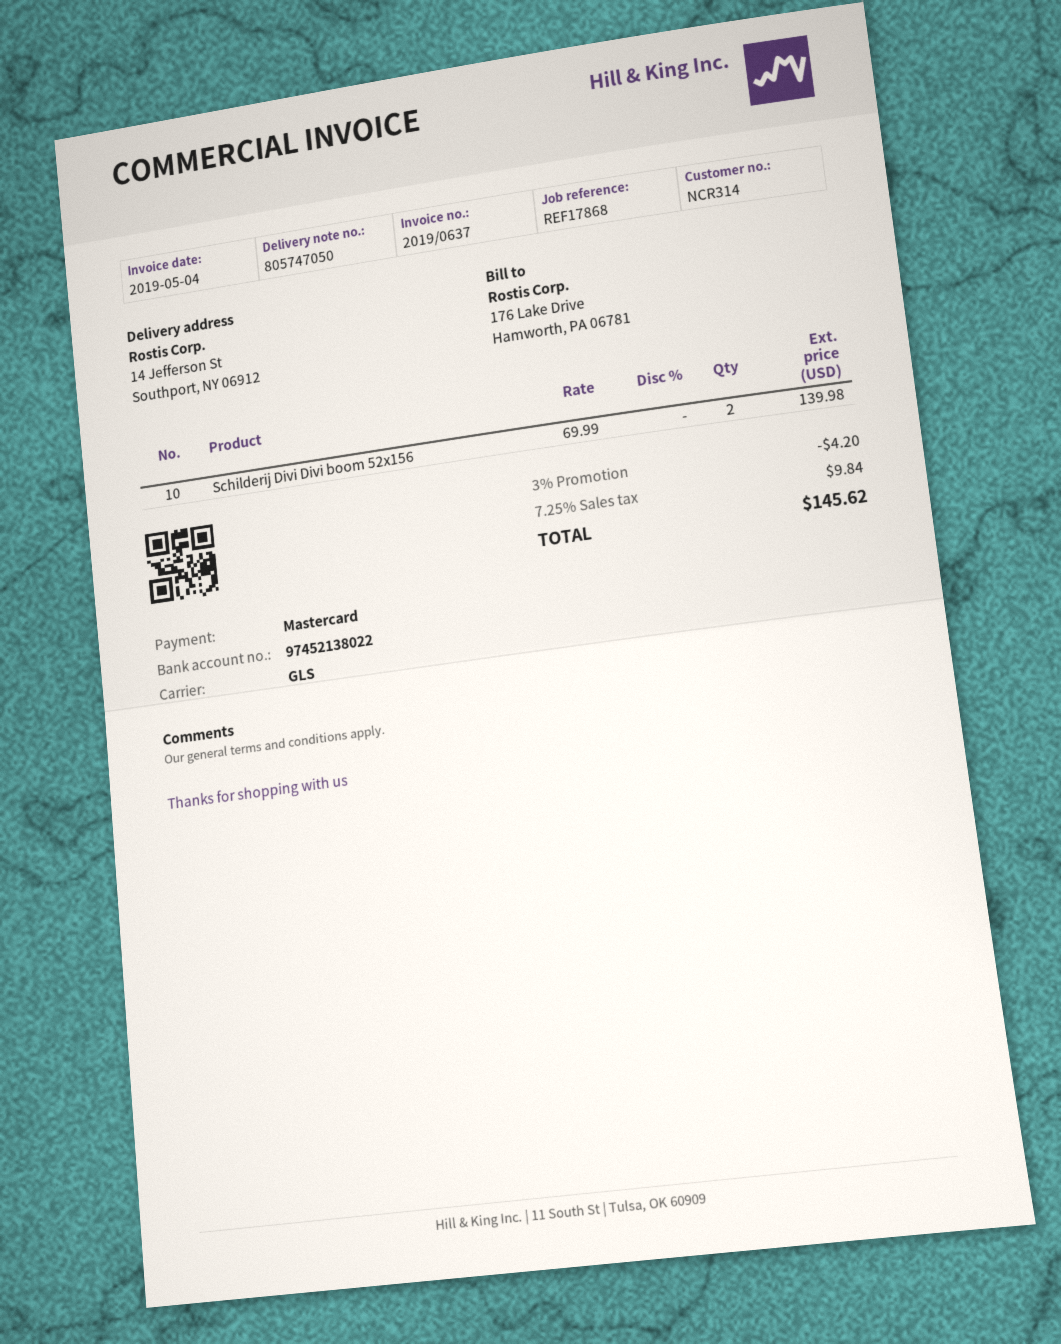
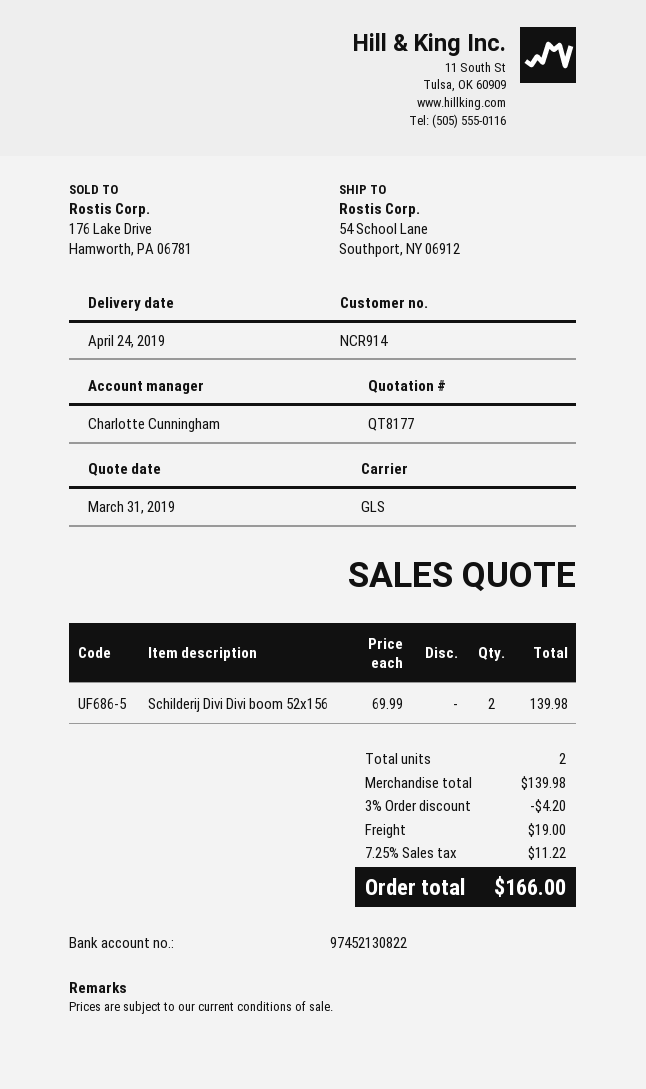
customer number: NCR314 -> NCR914
bank account: 97452138022 -> 97452130822
ship to: 14 Jefferson St, Southport, NY 06912 -> 54 School Lane, Southport, NY 06912
shipping: none -> 19.00
tax: 7.25% = 9.84 -> 7.25% = 11.22
total: 145.62 -> 166.00

